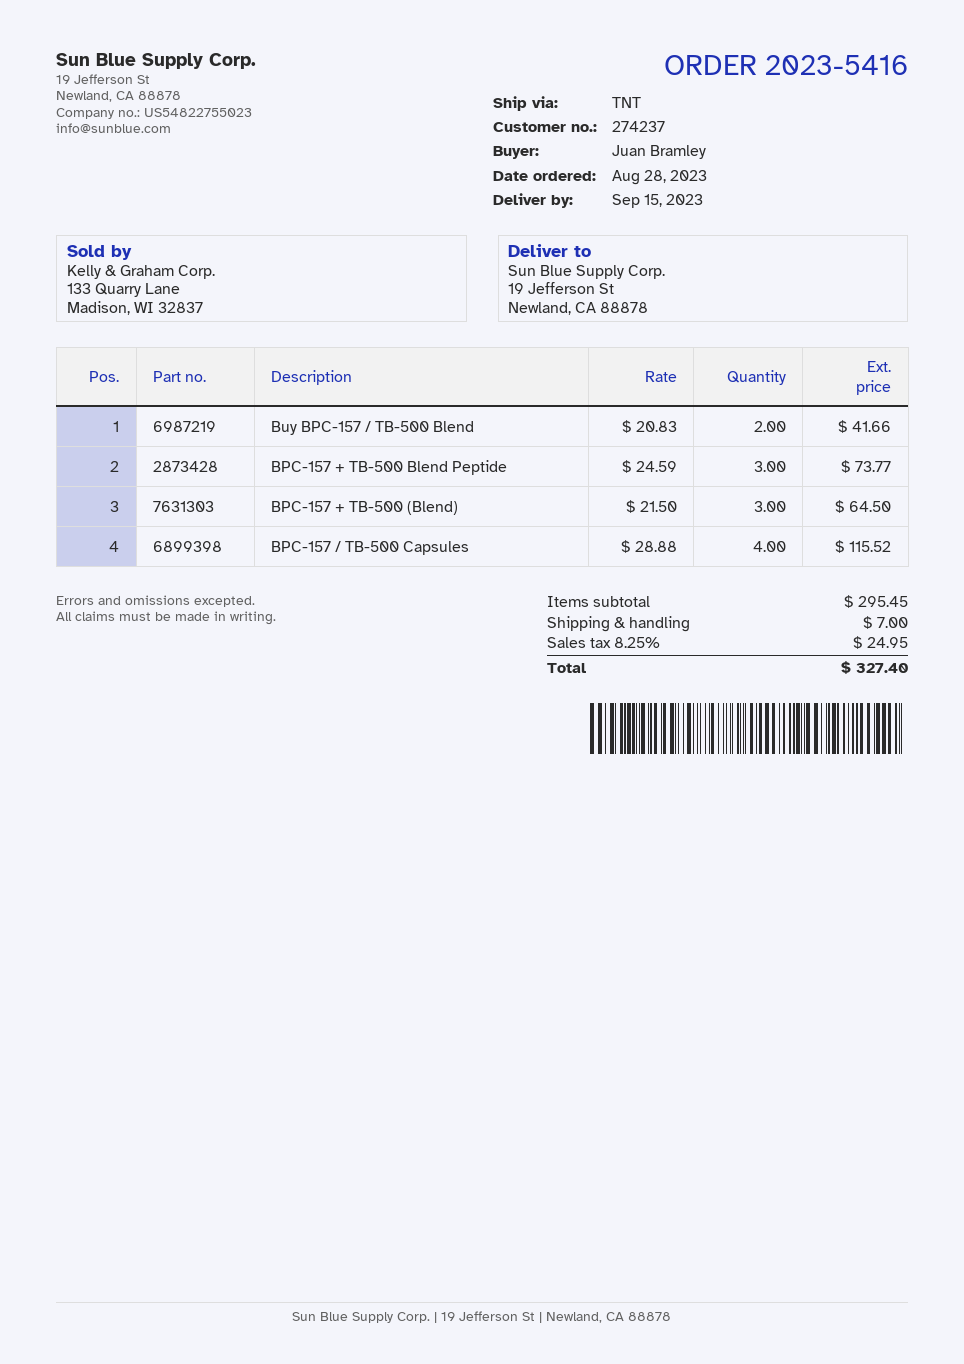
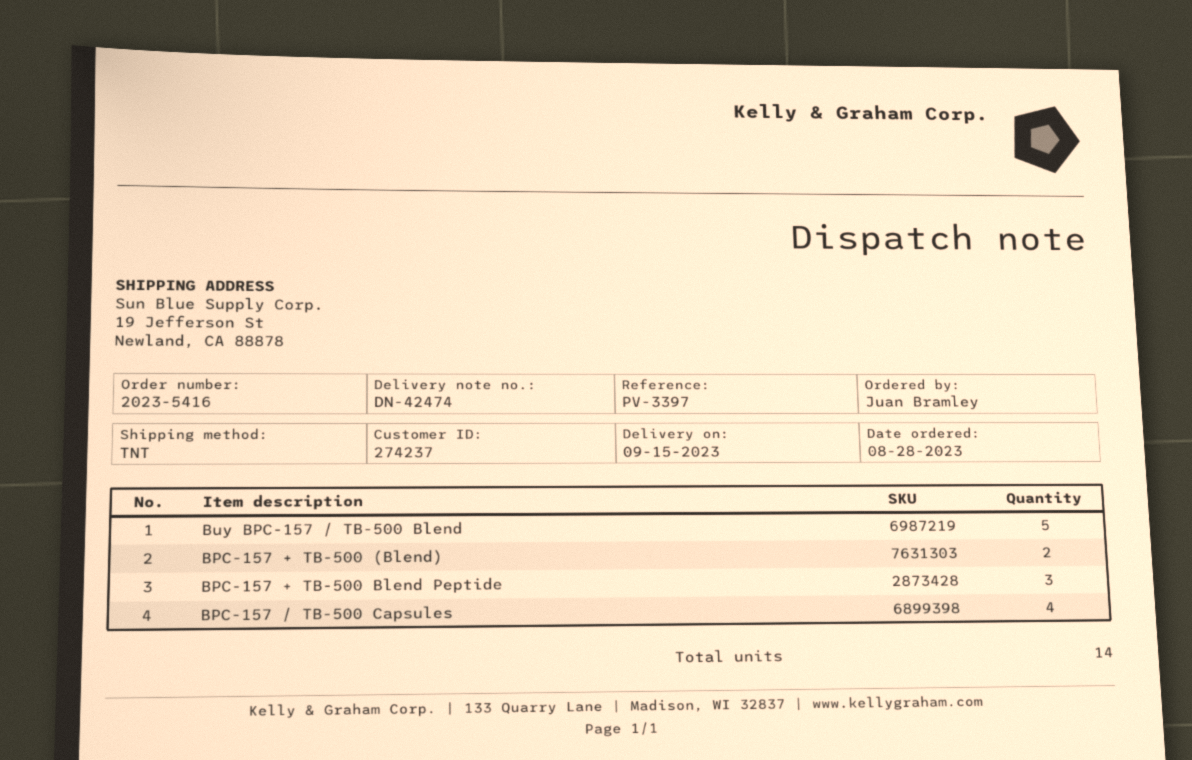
Buy BPC-157 / TB-500 Blend: 2 -> 5
BPC-157 + TB-500 (Blend): 3 -> 2

